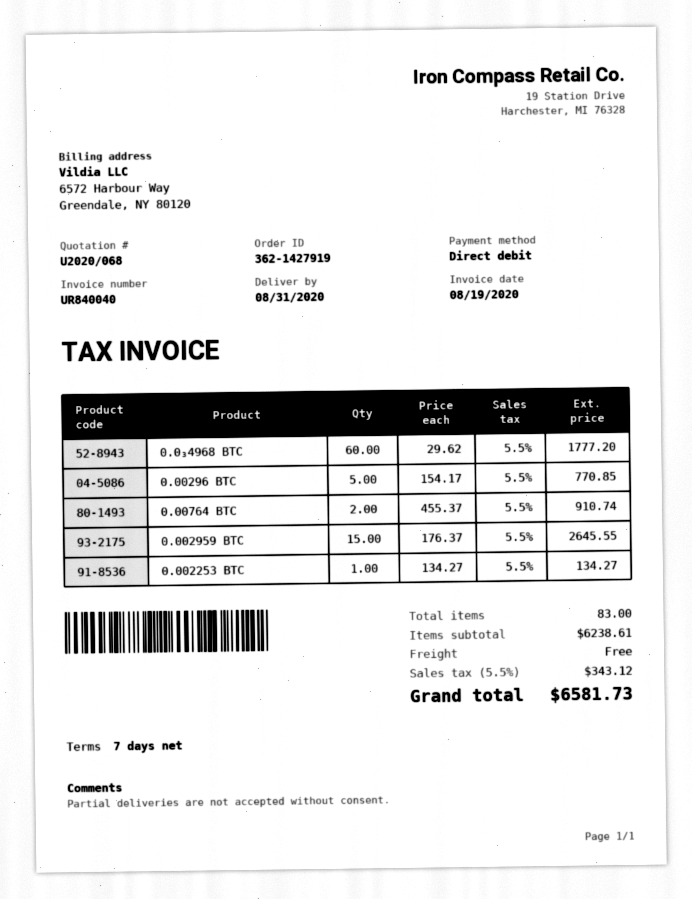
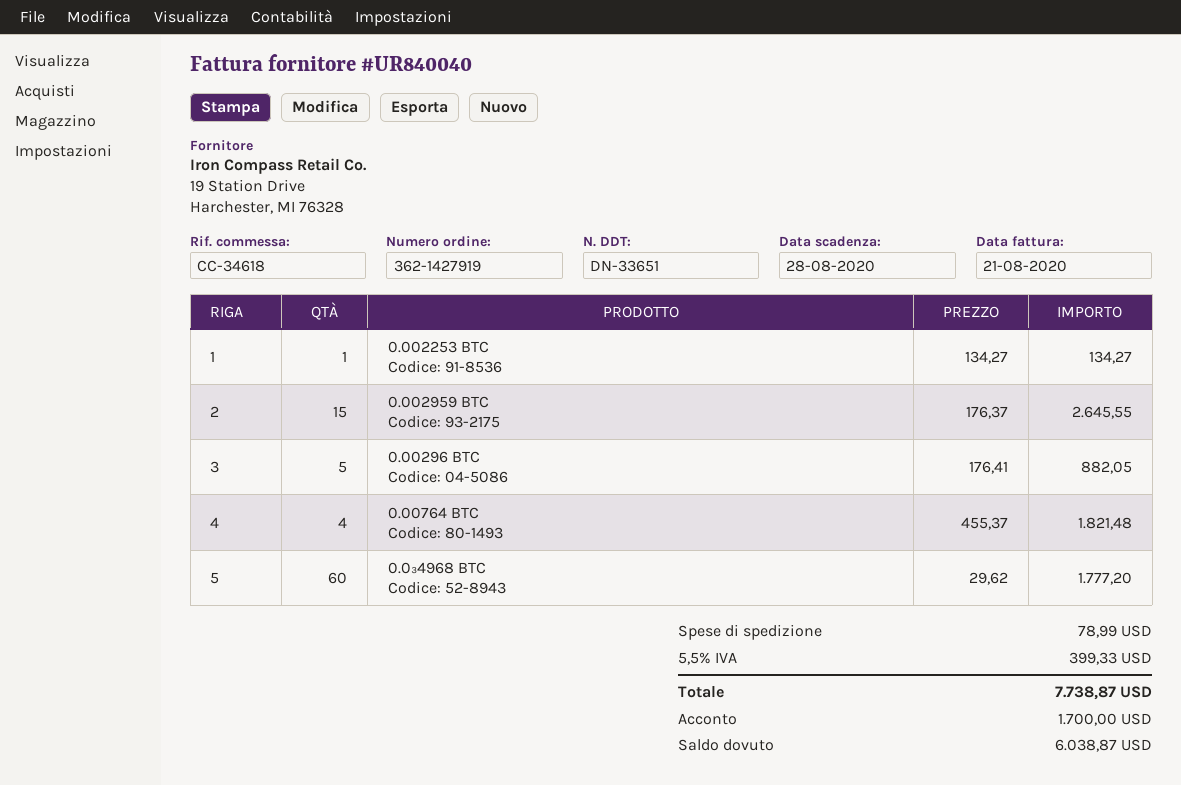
invoice date: 2020-08-19 -> 2020-08-21
0.00296 BTC: 5 x 154.17 = 770.85 -> 5 x 176.41 = 882.05
0.00764 BTC: 2 x 455.37 = 910.74 -> 4 x 455.37 = 1821.48
shipping: 0.00 -> 78.99
tax: 5.5% = 343.12 -> 5.5% = 399.33
total: 6581.73 -> 7738.87

